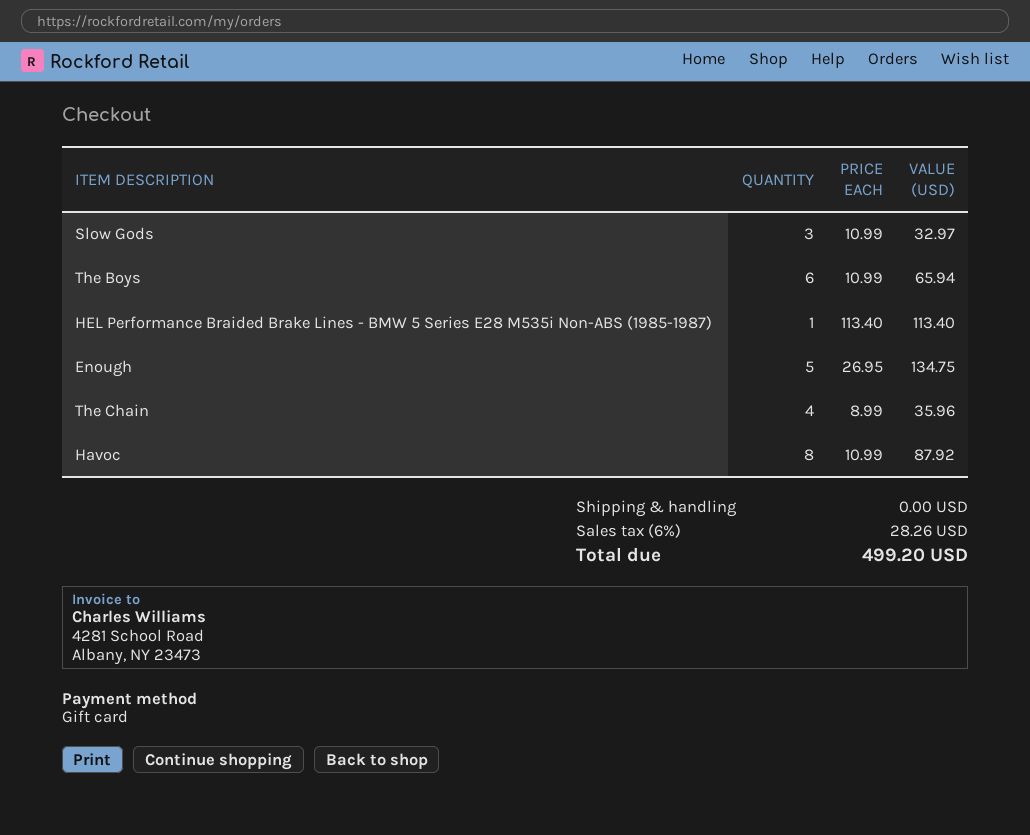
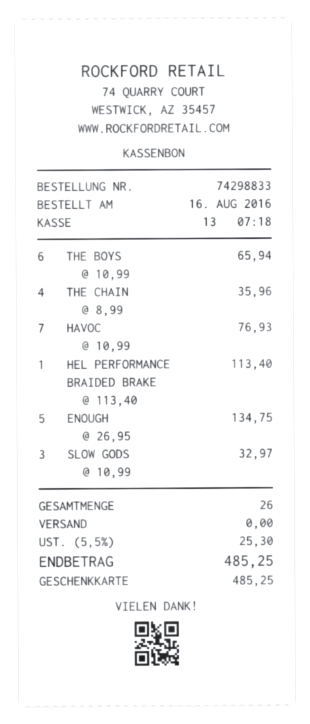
Havoc: 8 x 10.99 = 87.92 -> 7 x 10.99 = 76.93
tax: 6% = 28.26 -> 5.5% = 25.30
total: 499.20 -> 485.25

